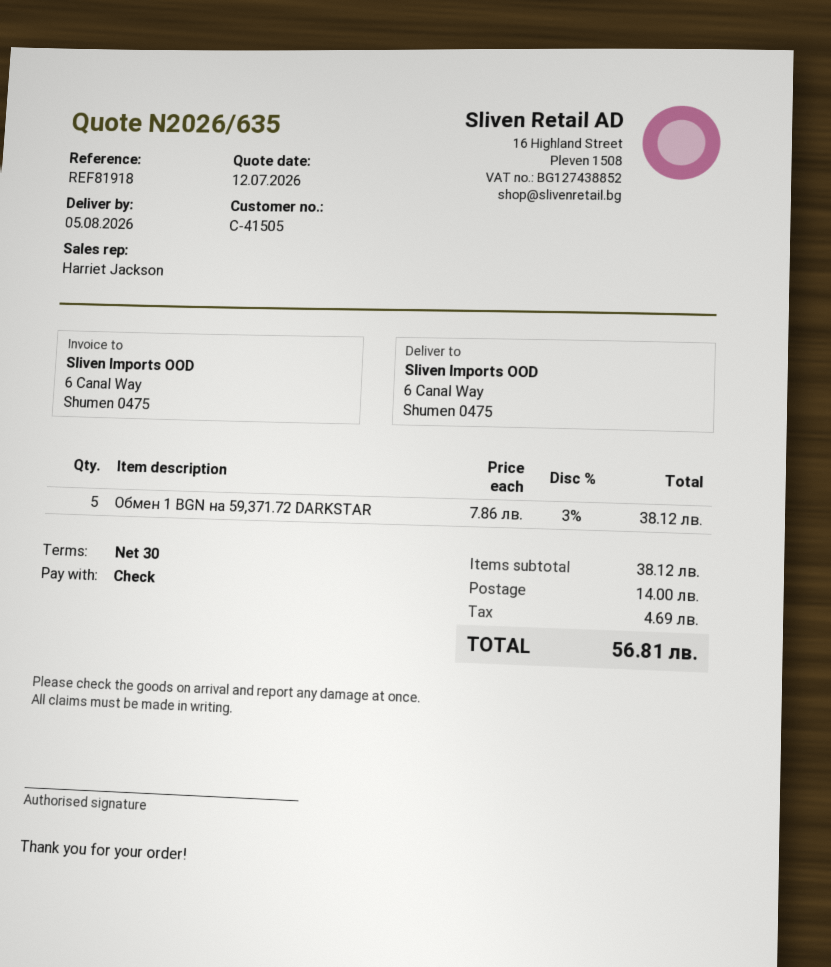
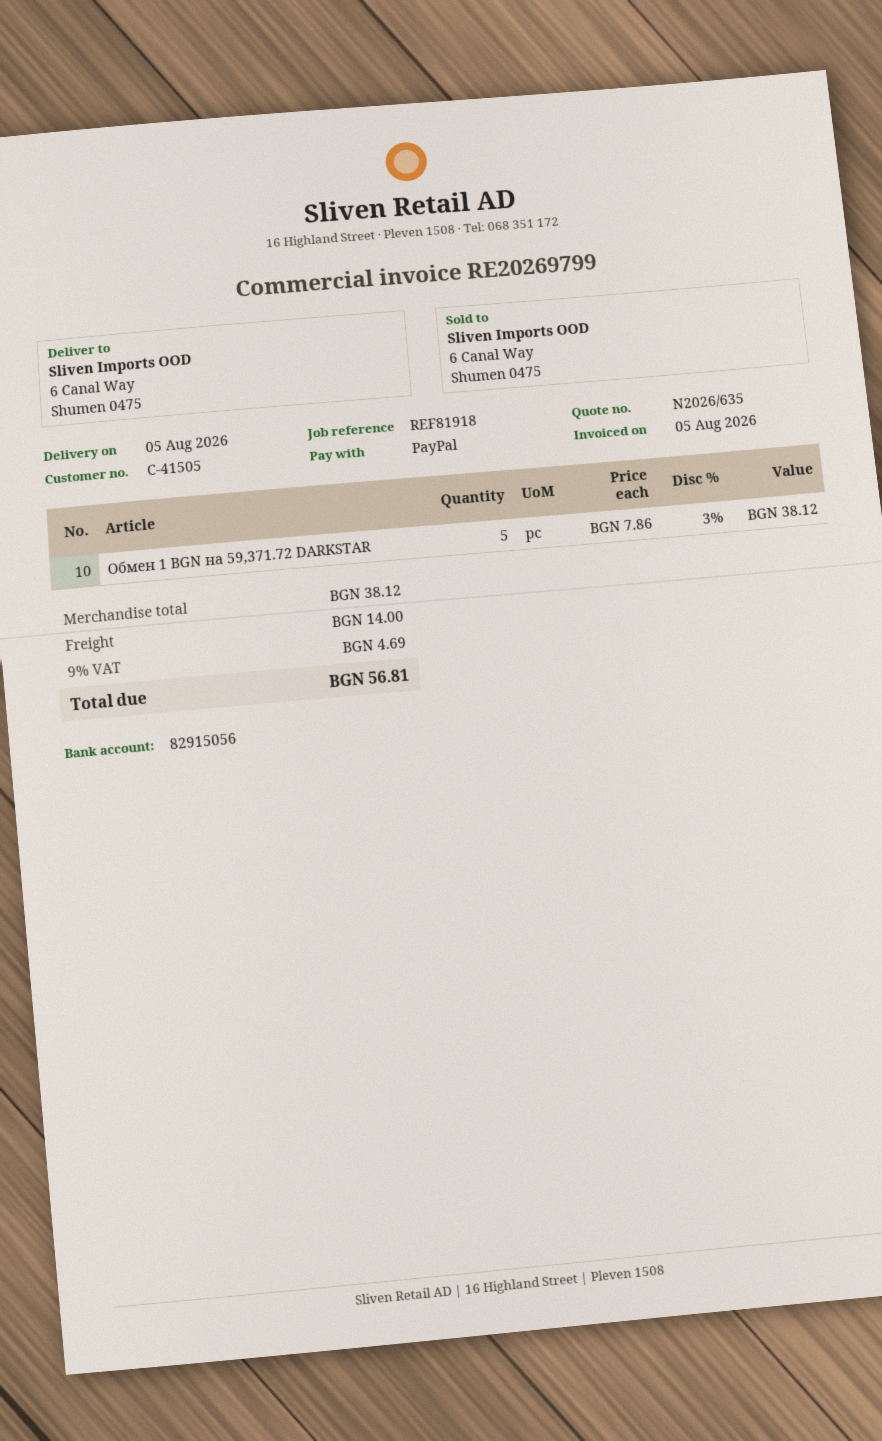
payment method: cheque -> PayPal

